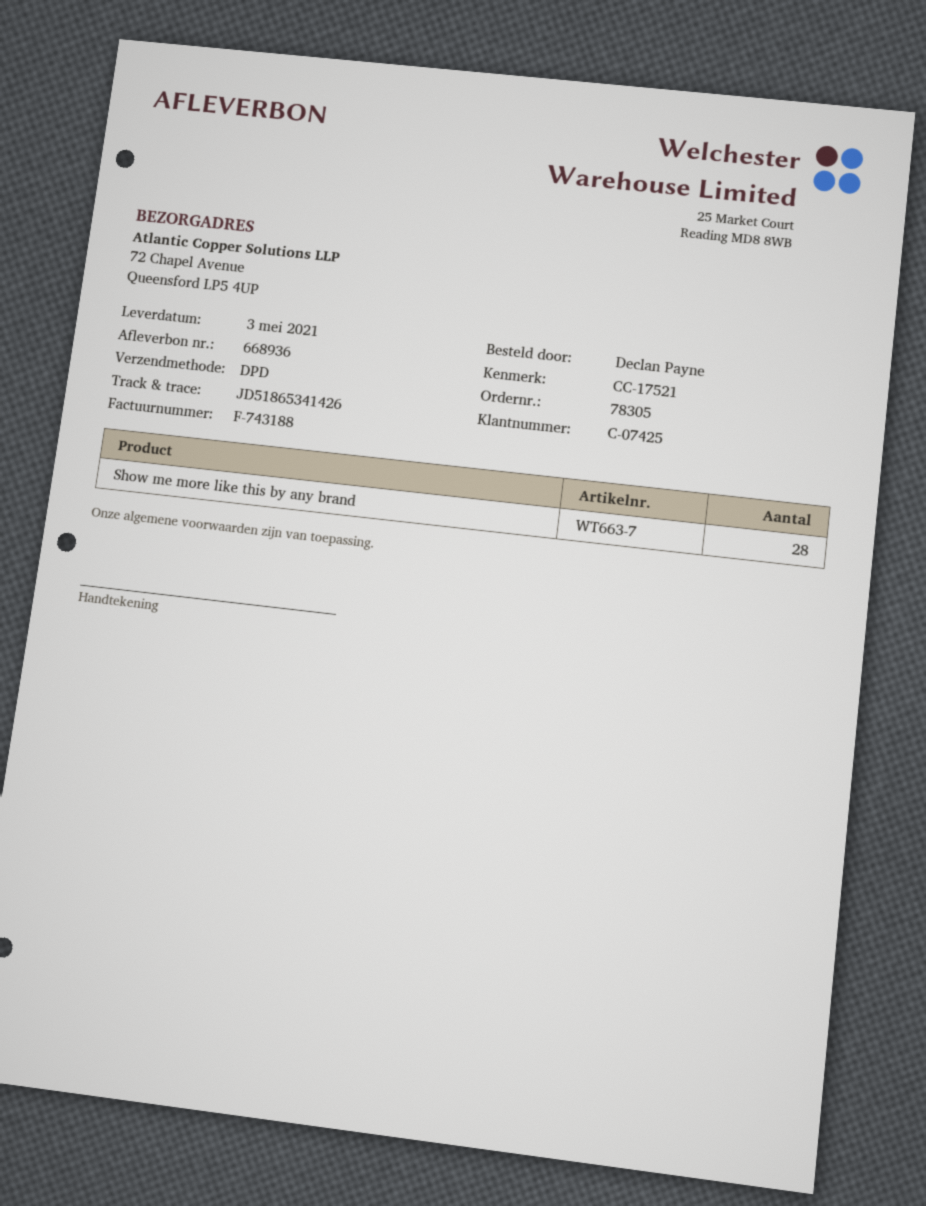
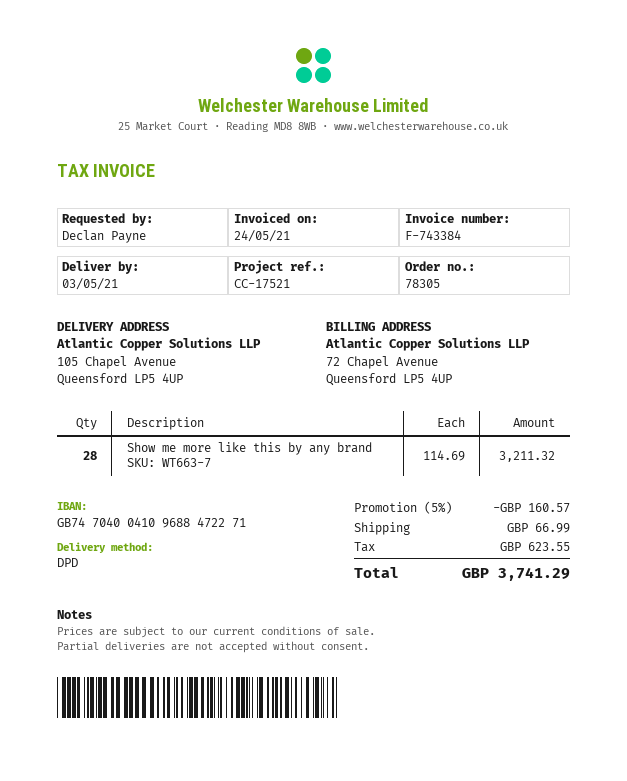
invoice number: F-743188 -> F-743384
ship to: 72 Chapel Avenue, Queensford LP5 4UP -> 105 Chapel Avenue, Queensford LP5 4UP

